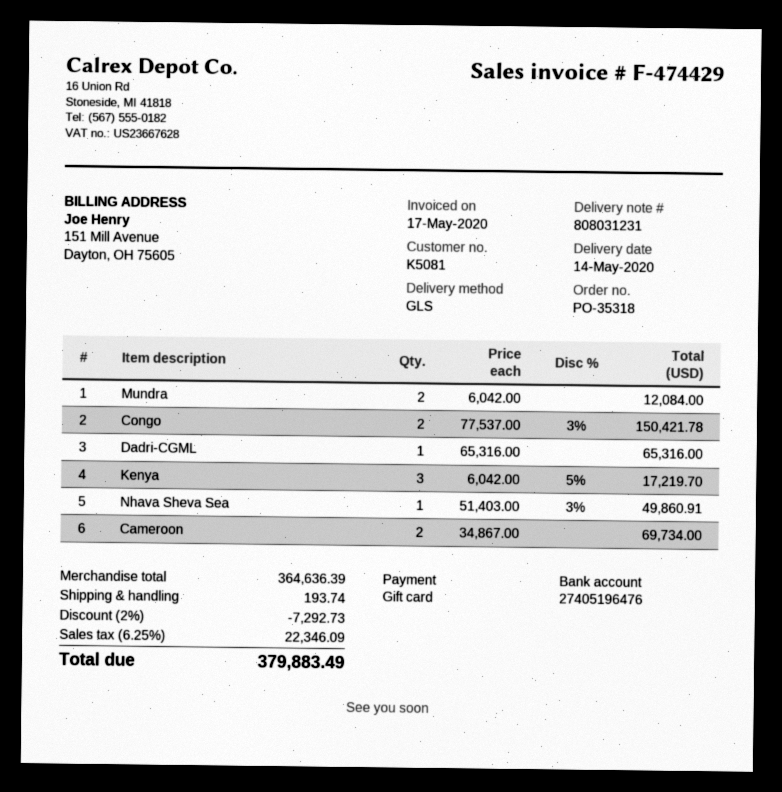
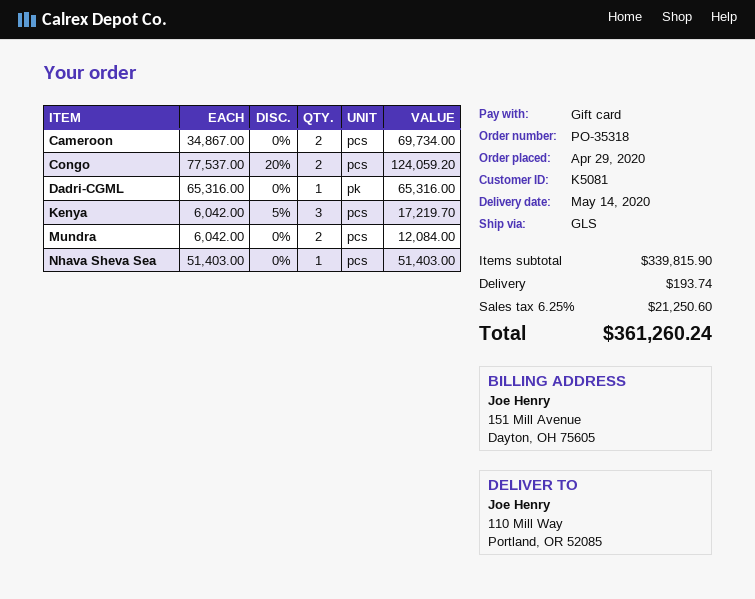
Congo: 2 x 77537.00 - 3% = 150421.78 -> 2 x 77537.00 - 20% = 124059.20
Nhava Sheva Sea: 1 x 51403.00 - 3% = 49860.91 -> 1 x 51403.00 = 51403.00
subtotal: 364636.39 -> 339815.90
discount: 2% = 7292.73 -> none
tax: 6.25% = 22346.09 -> 6.25% = 21250.60
total: 379883.49 -> 361260.24

